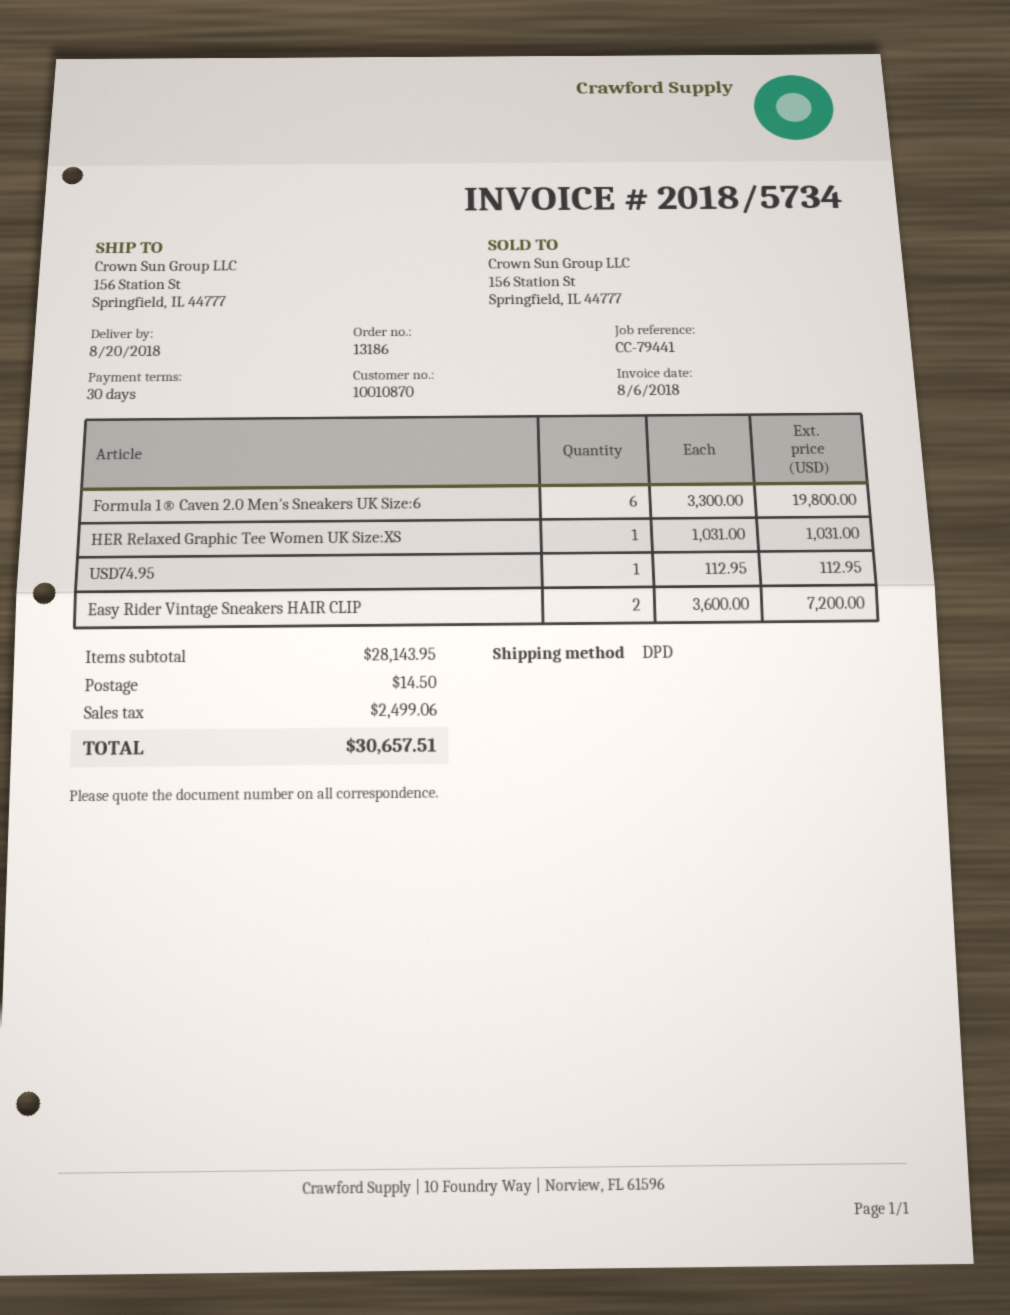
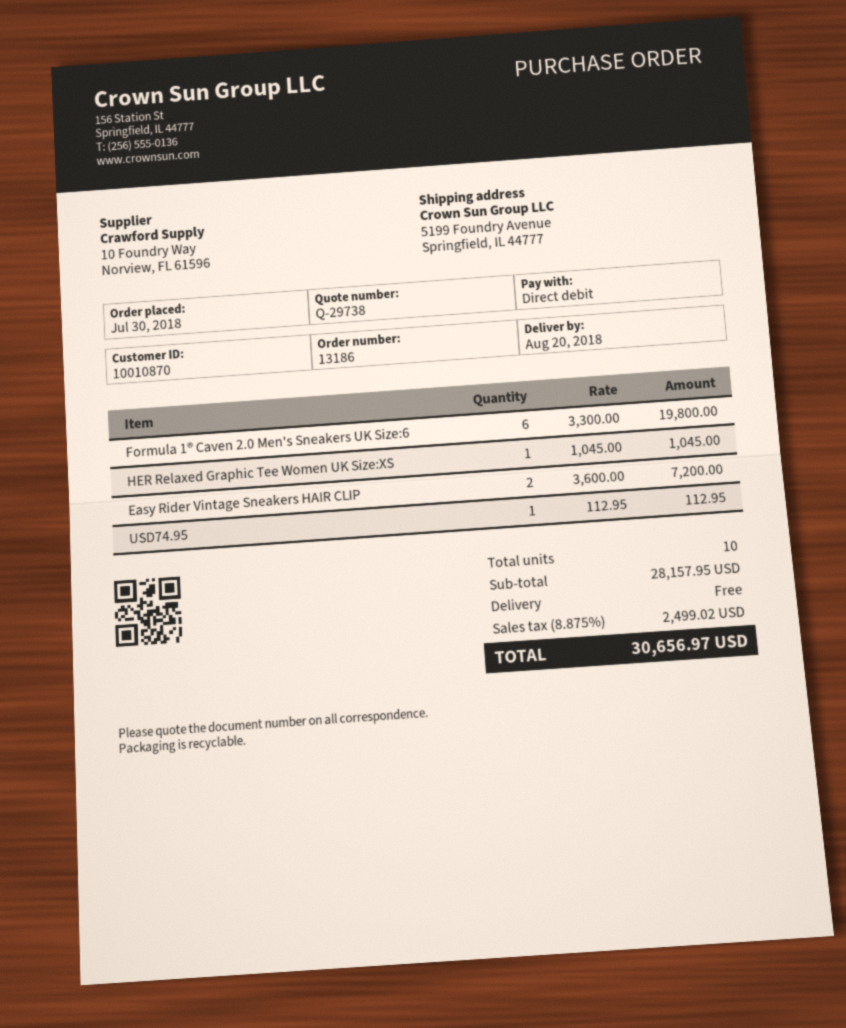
ship to: 156 Station St, Springfield, IL 44777 -> 5199 Foundry Avenue, Springfield, IL 44777
HER Relaxed Graphic Tee Women UK Size:XS: 1 x 1031.00 = 1031.00 -> 1 x 1045.00 = 1045.00
subtotal: 28143.95 -> 28157.95
shipping: 14.50 -> 0.00
tax: 2499.06 -> 2499.02
total: 30657.51 -> 30656.97

